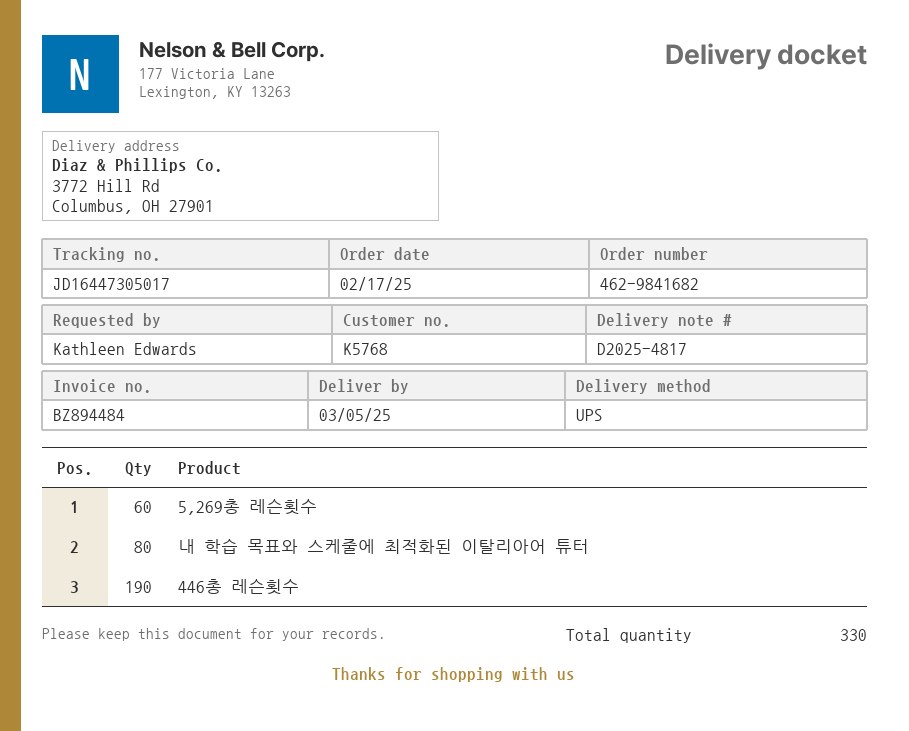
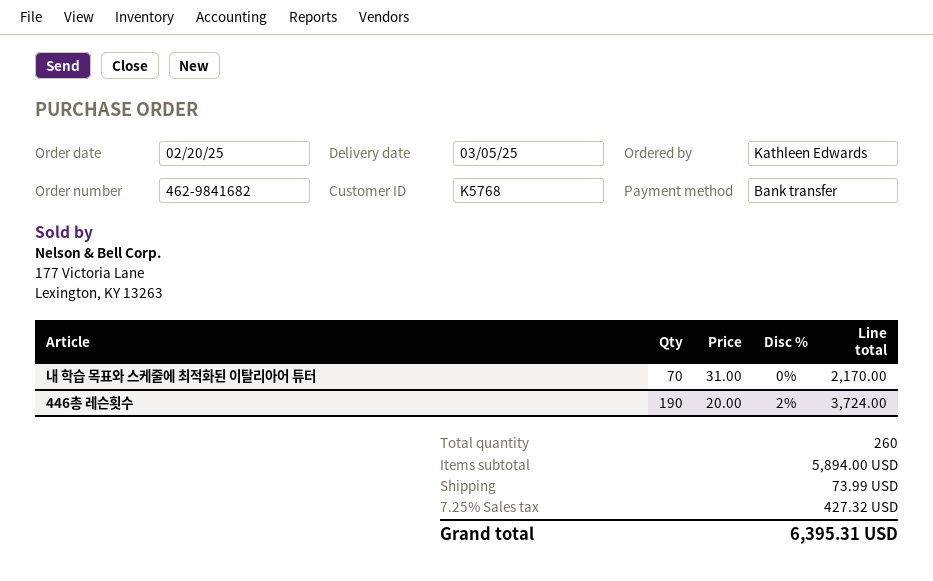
order date: 2025-02-17 -> 2025-02-20
5,269총 레슨횟수: 60 -> none
내 학습 목표와 스케줄에 최적화된 이탈리아어 튜터: 80 -> 70
total quantity: 330 -> 260

